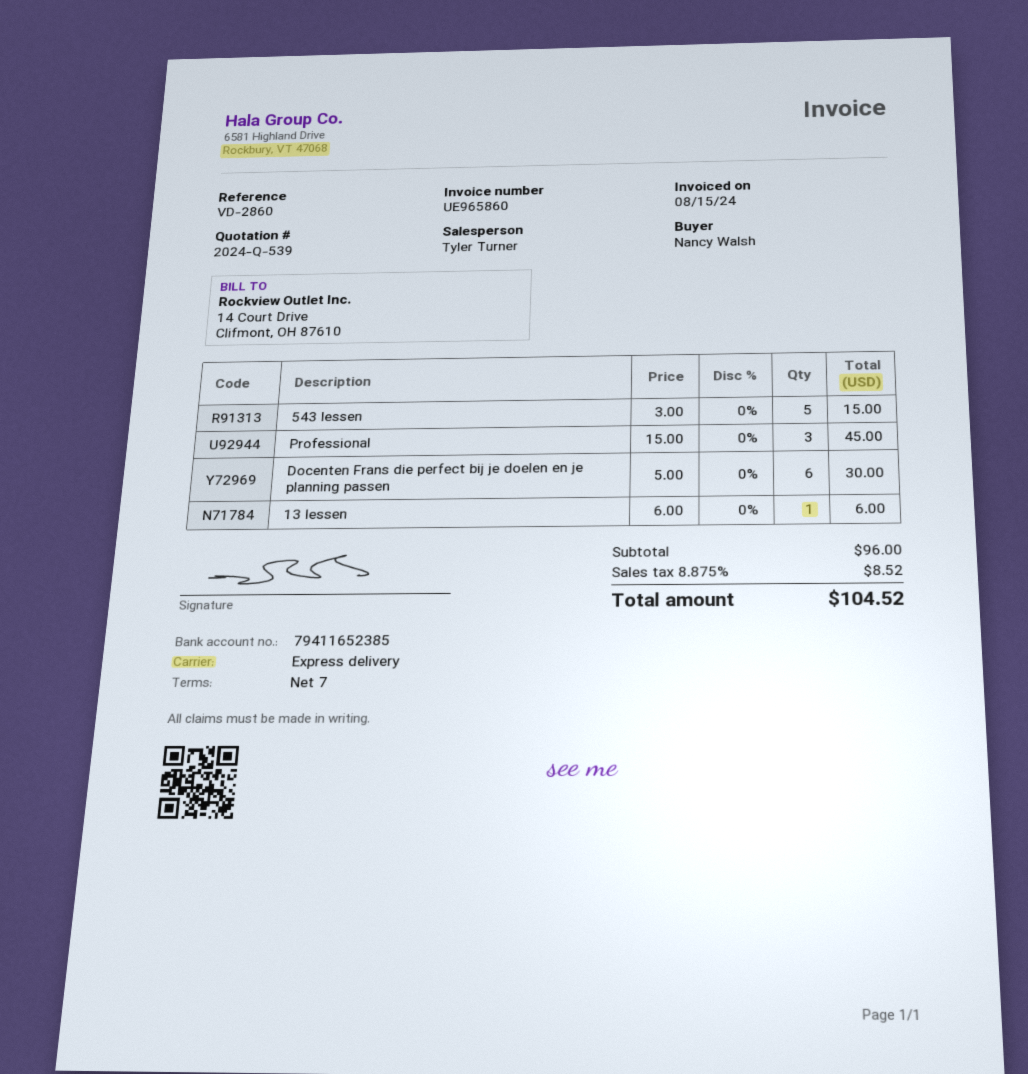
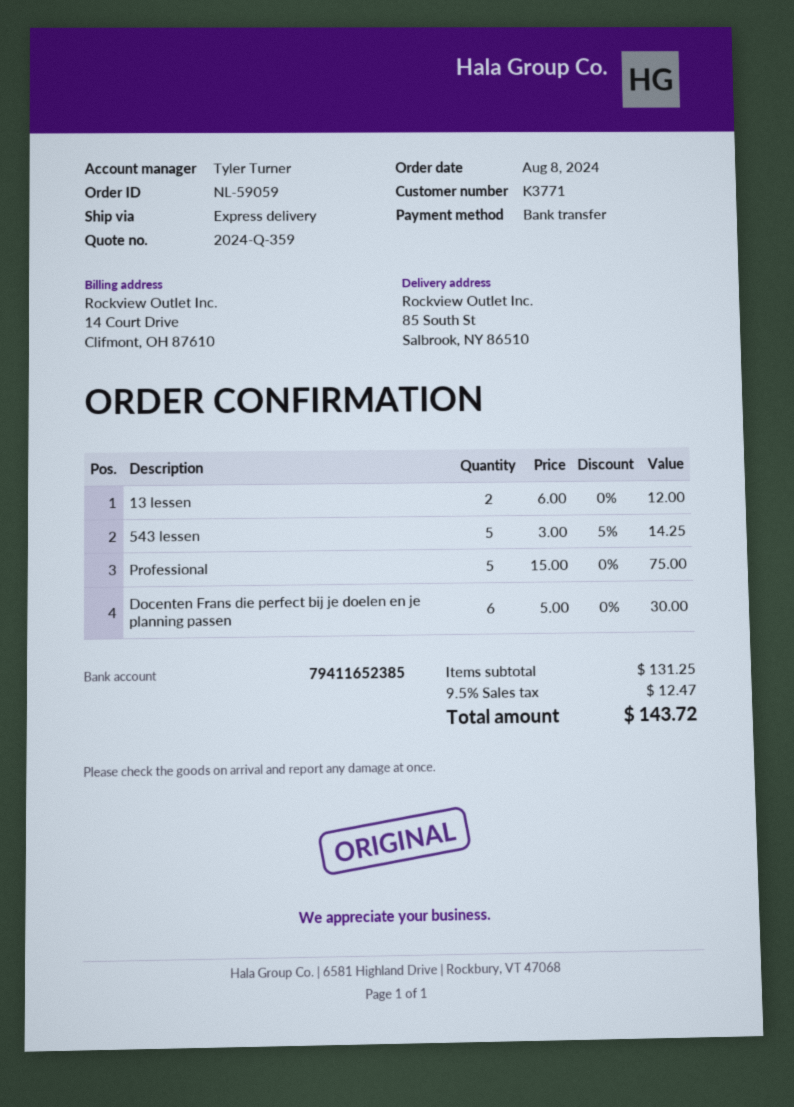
quote number: 2024-Q-539 -> 2024-Q-359
543 lessen: 5 x 3.00 = 15.00 -> 5 x 3.00 - 5% = 14.25
Professional: 3 x 15.00 = 45.00 -> 5 x 15.00 = 75.00
13 lessen: 1 x 6.00 = 6.00 -> 2 x 6.00 = 12.00
subtotal: 96.00 -> 131.25
tax: 8.875% = 8.52 -> 9.5% = 12.47
total: 104.52 -> 143.72

